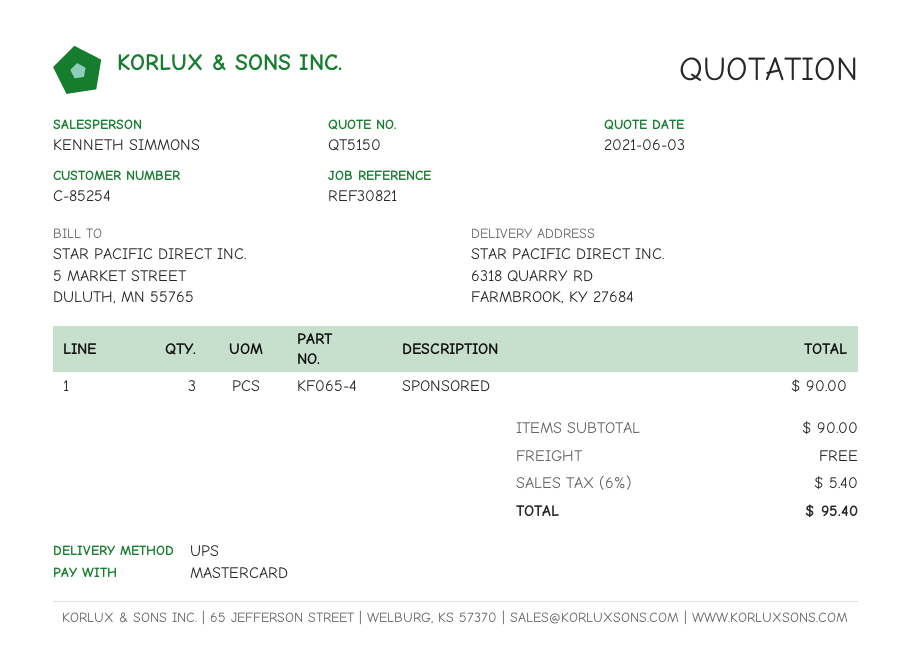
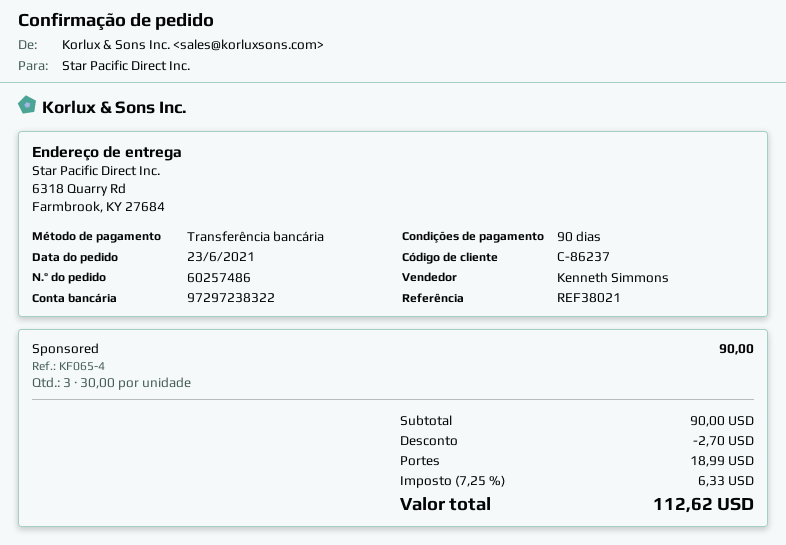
customer number: C-85254 -> C-86237
reference: REF30821 -> REF38021
payment method: Mastercard -> bank transfer
discount: none -> 2.70
shipping: 0.00 -> 18.99
tax: 6% = 5.40 -> 7.25% = 6.33
total: 95.40 -> 112.62

